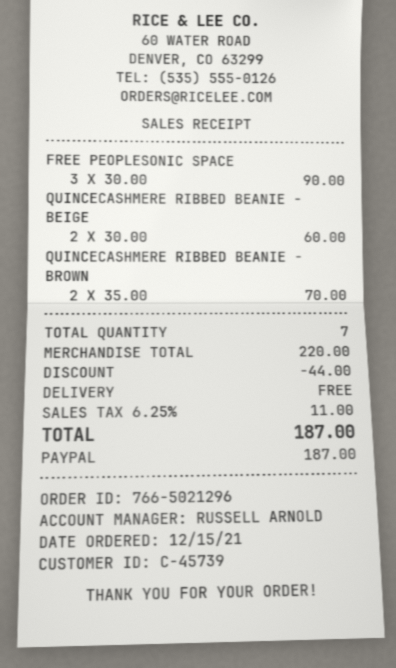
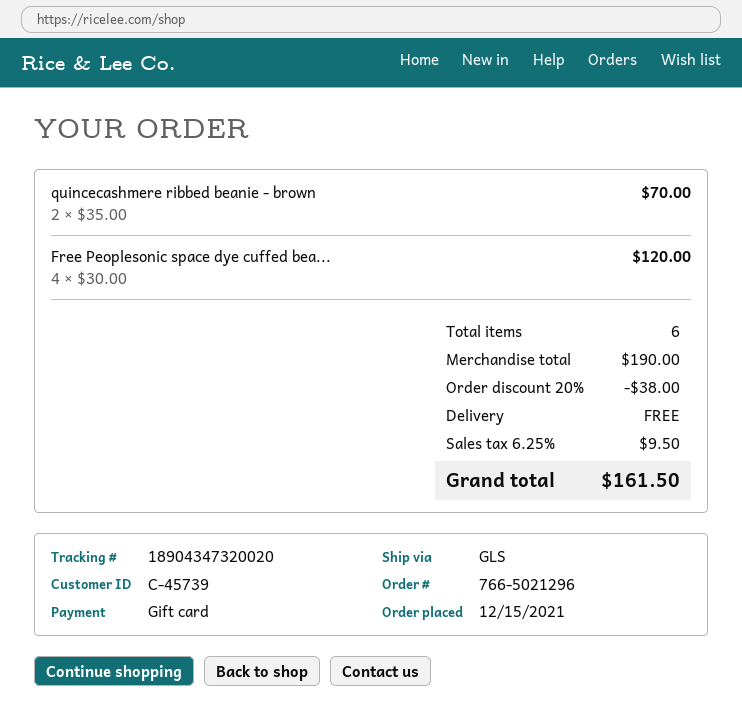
payment method: PayPal -> gift card
FREE PEOPLESONIC SPACE: 3 x 30.00 = 90.00 -> 4 x 30.00 = 120.00
QUINCECASHMERE RIBBED BEANIE - BEIGE: 2 x 30.00 = 60.00 -> none
total quantity: 7 -> 6
subtotal: 220.00 -> 190.00
discount: 44.00 -> 38.00
tax: 6.25% = 11.00 -> 6.25% = 9.50
total: 187.00 -> 161.50

